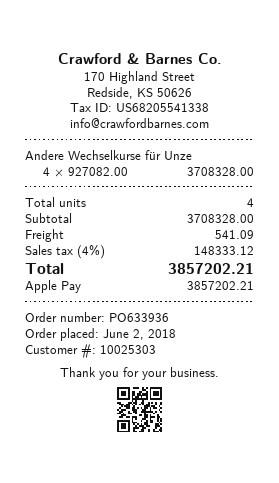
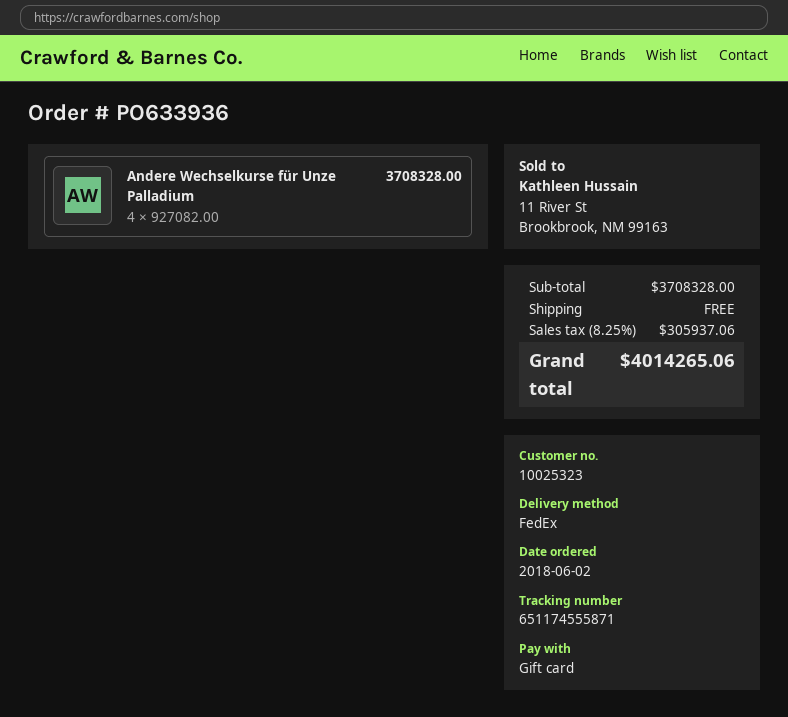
customer number: 10025303 -> 10025323
payment method: Apple Pay -> gift card
shipping: 541.09 -> 0.00
tax: 4% = 148333.12 -> 8.25% = 305937.06
total: 3857202.21 -> 4014265.06

